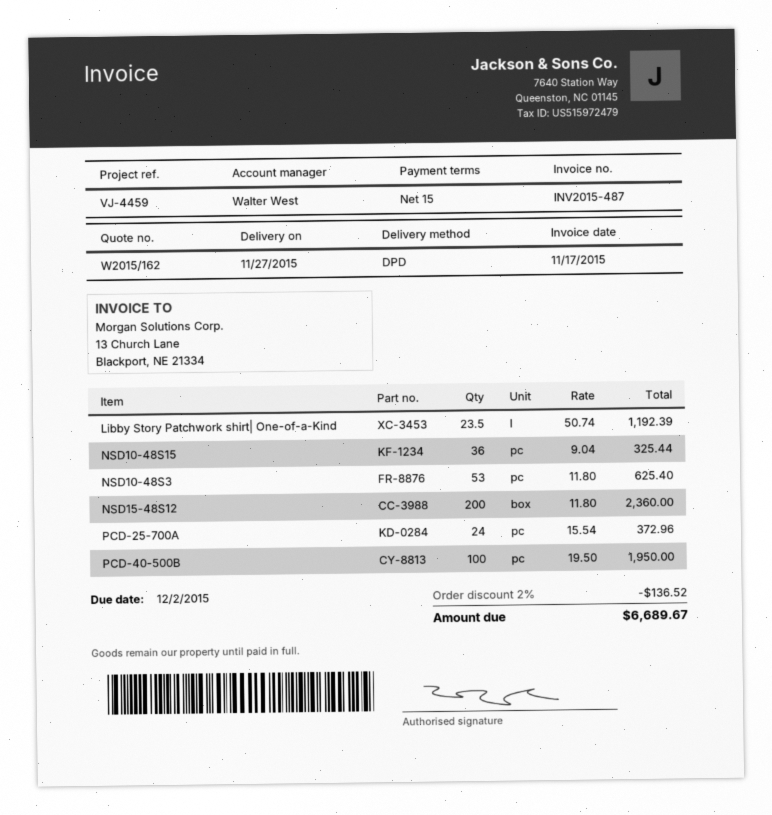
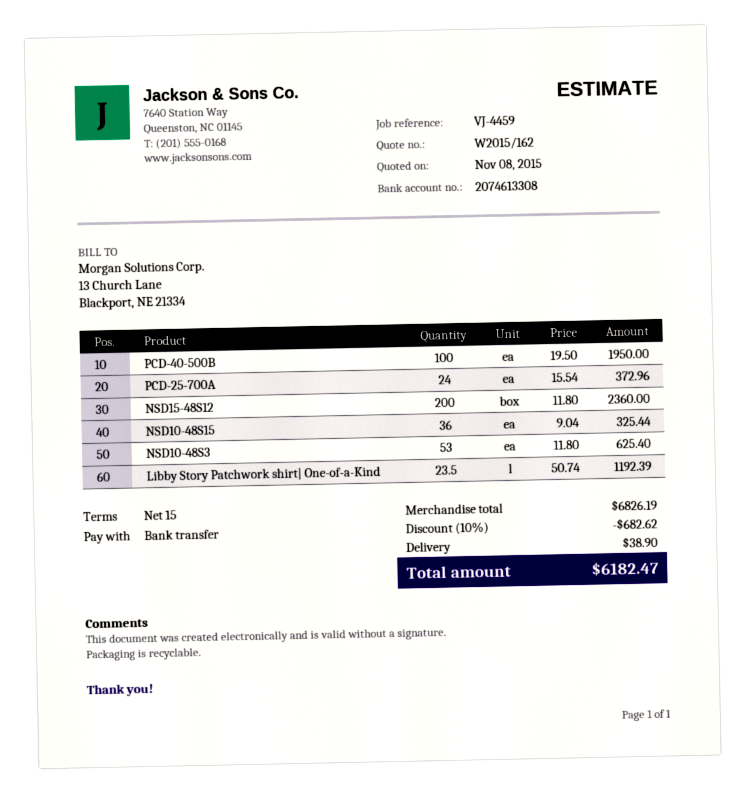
discount: 2% = 136.52 -> 10% = 682.62
shipping: none -> 38.90
total: 6689.67 -> 6182.47

